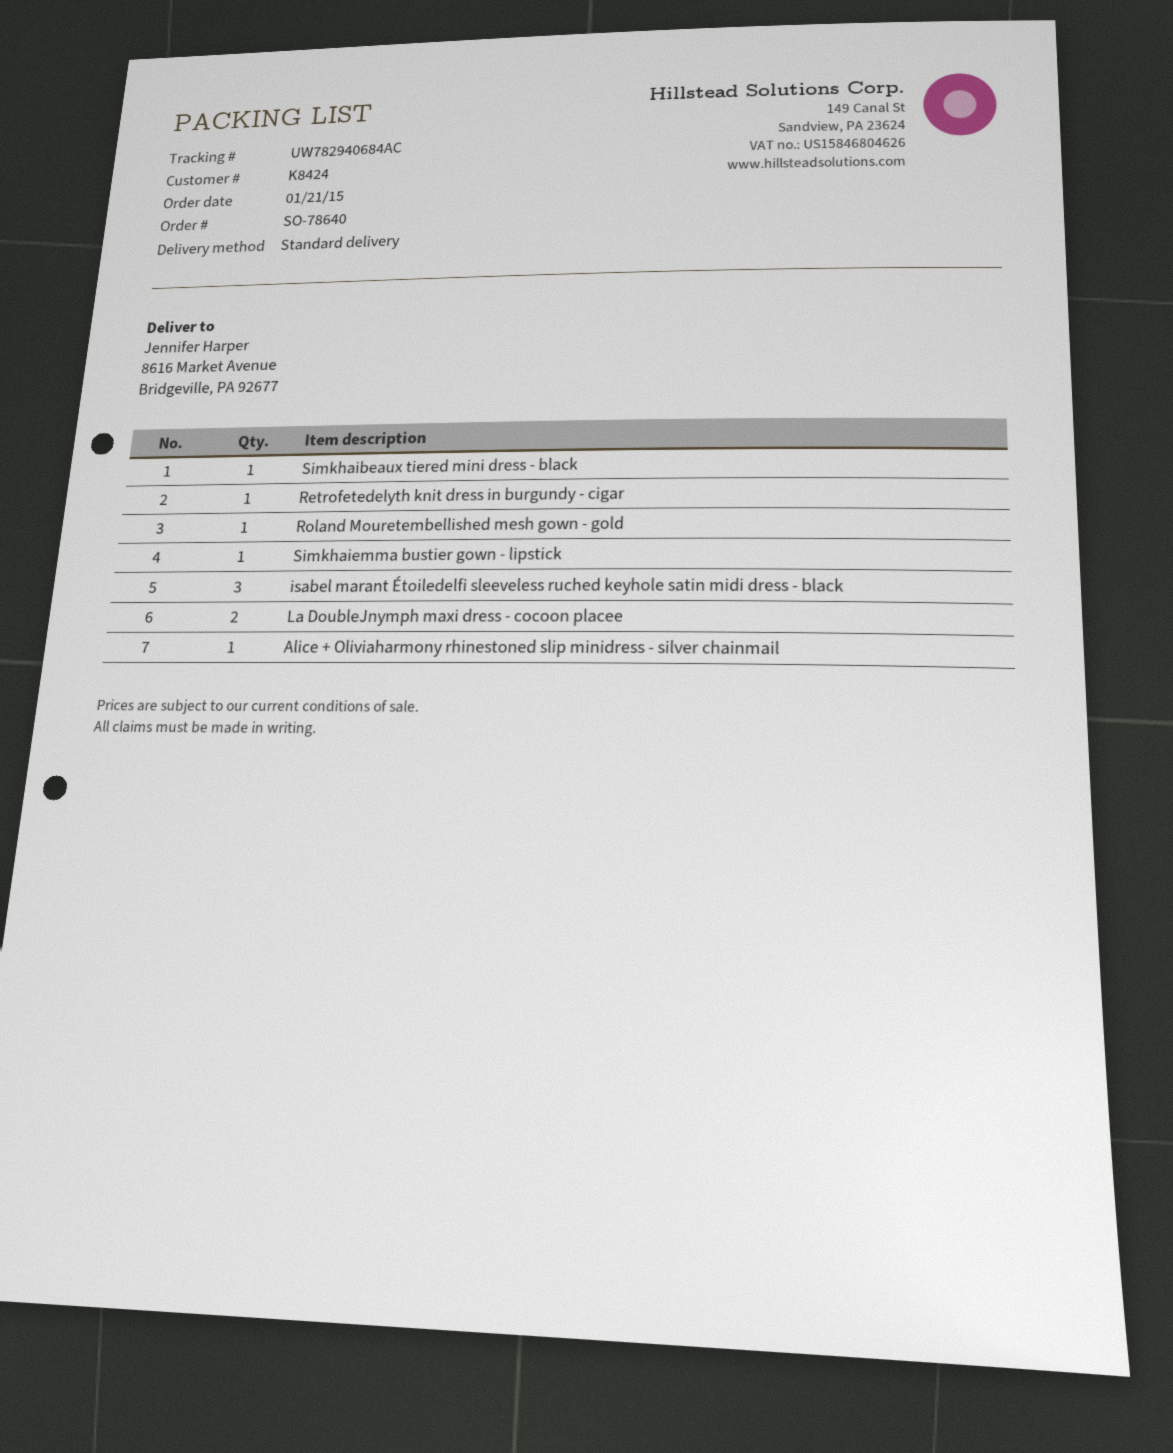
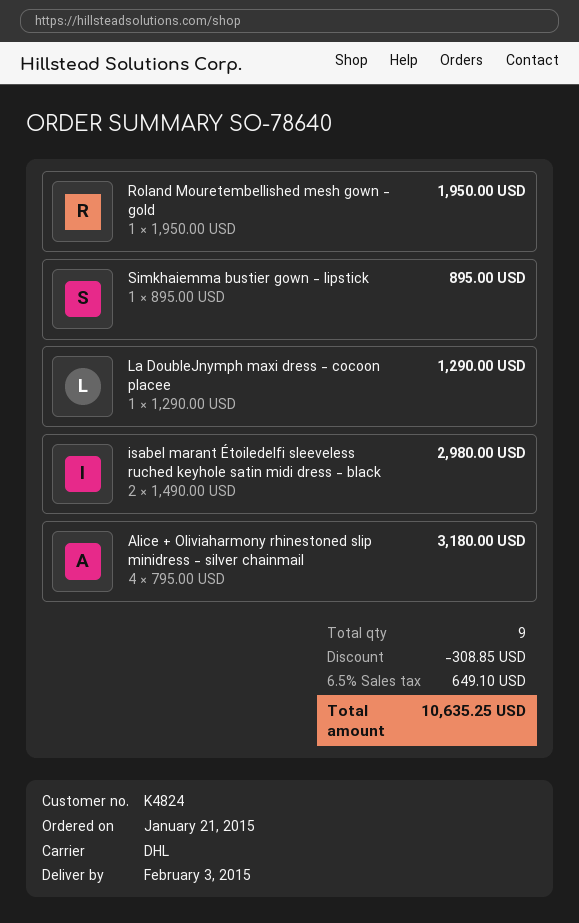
customer number: K8424 -> K4824
shipping method: standard -> DHL
Simkhaibeaux tiered mini dress - black: 1 -> none
Retrofetedelyth knit dress in burgundy - cigar: 1 -> none
isabel marant Étoiledelfi sleeveless ruched keyhole satin midi dress - black: 3 -> 2
La DoubleJnymph maxi dress - cocoon placee: 2 -> 1
Alice + Oliviaharmony rhinestoned slip minidress - silver chainmail: 1 -> 4

